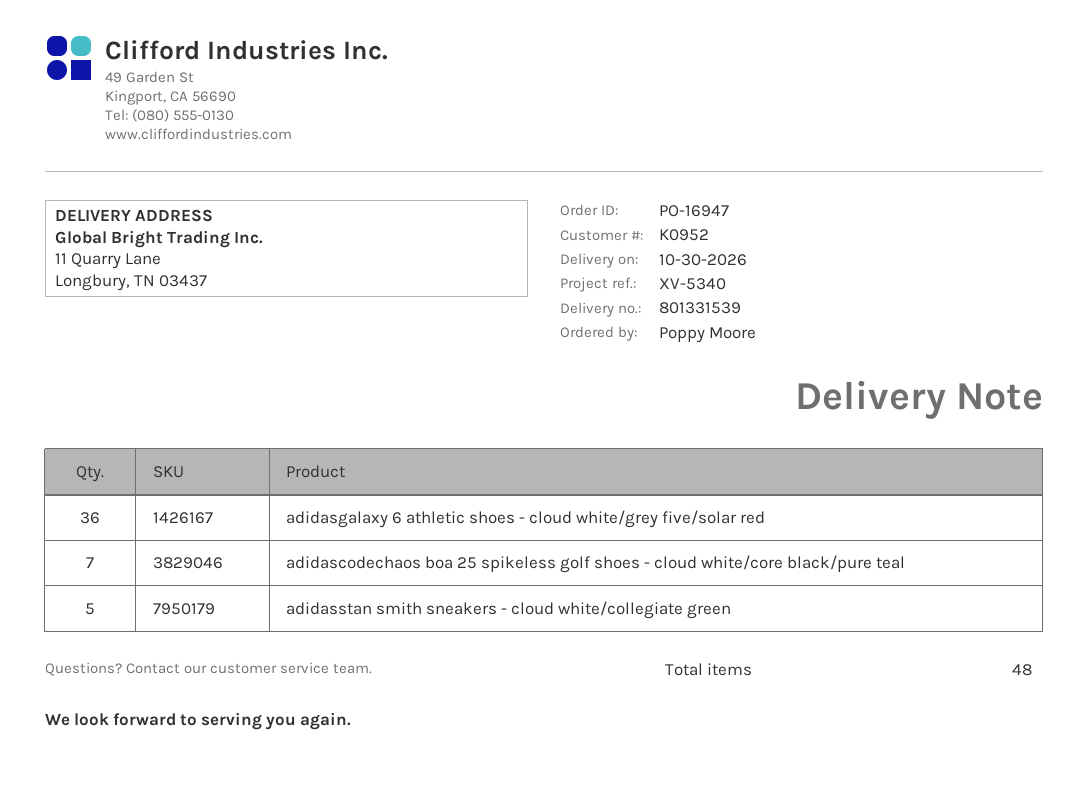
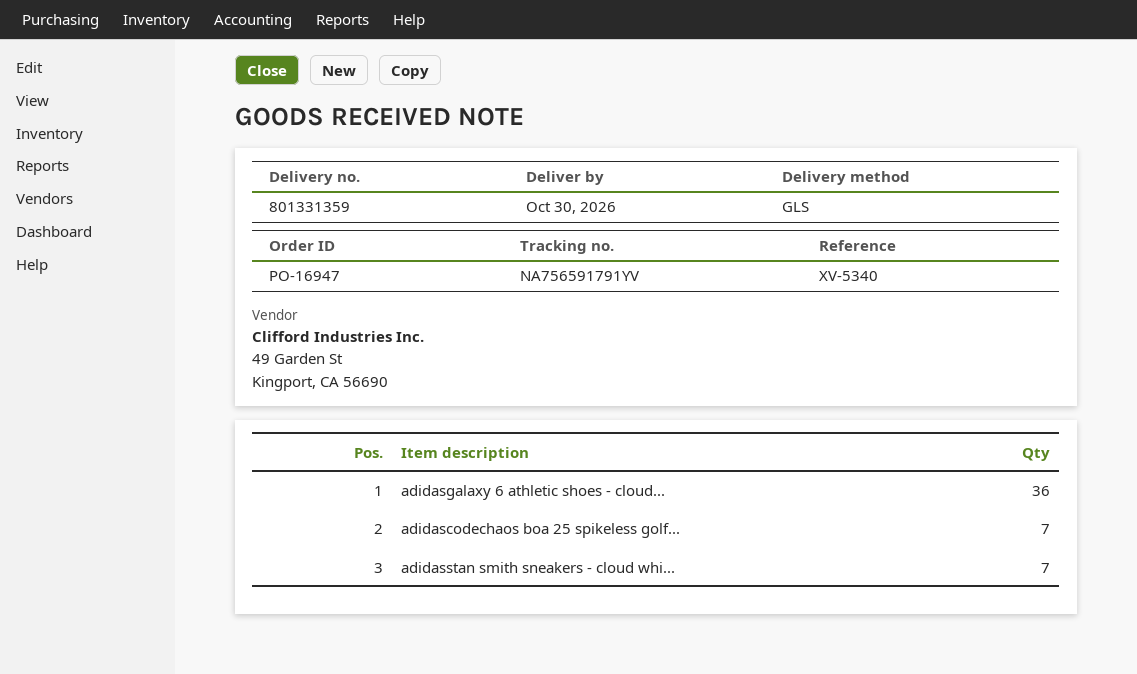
delivery note number: 801331539 -> 801331359
adidasstan smith sneakers - cloud white/collegiate green: 5 -> 7

